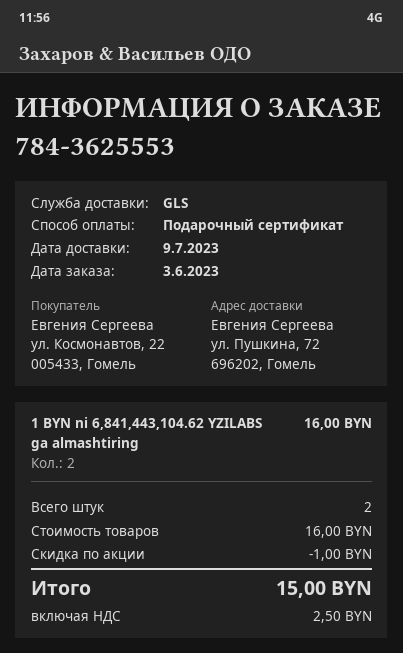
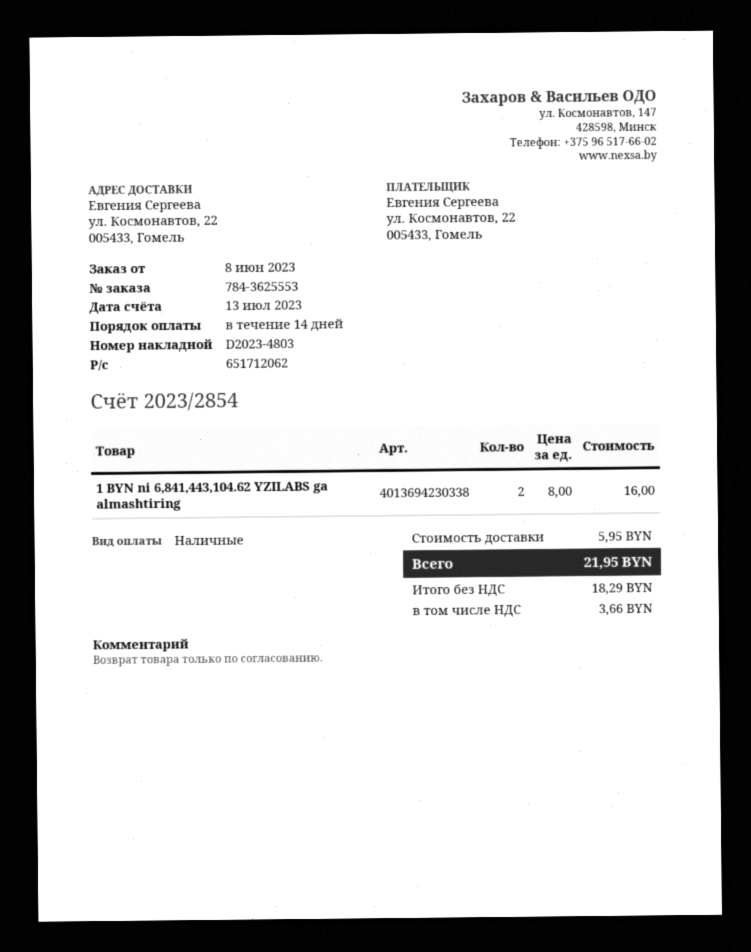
order date: 2023-06-03 -> 2023-06-08
payment method: gift card -> cash
ship to: ул. Пушкина, 72, 696202, Гомель -> ул. Космонавтов, 22, 005433, Гомель
discount: 1.00 -> none
shipping: none -> 5.95
tax: 2.50 -> 3.66
total: 15.00 -> 21.95

